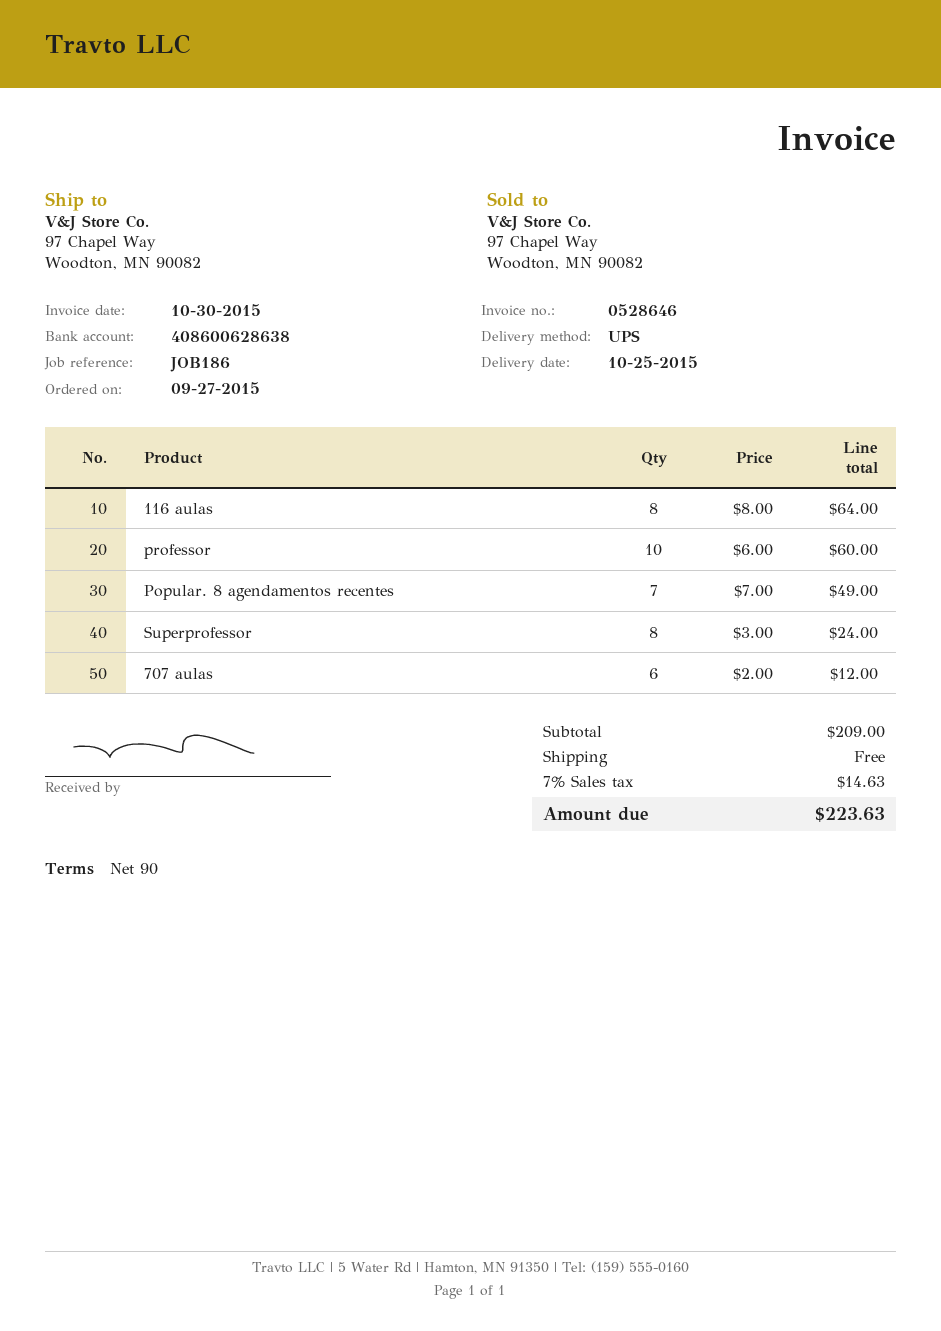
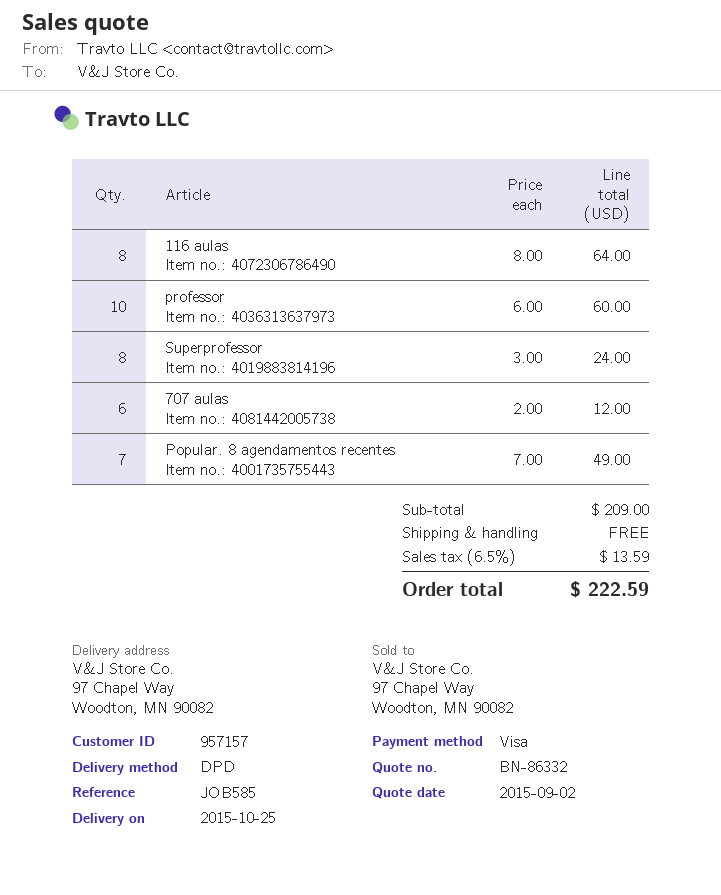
reference: JOB186 -> JOB585
shipping method: UPS -> DPD
tax: 7% = 14.63 -> 6.5% = 13.59
total: 223.63 -> 222.59

